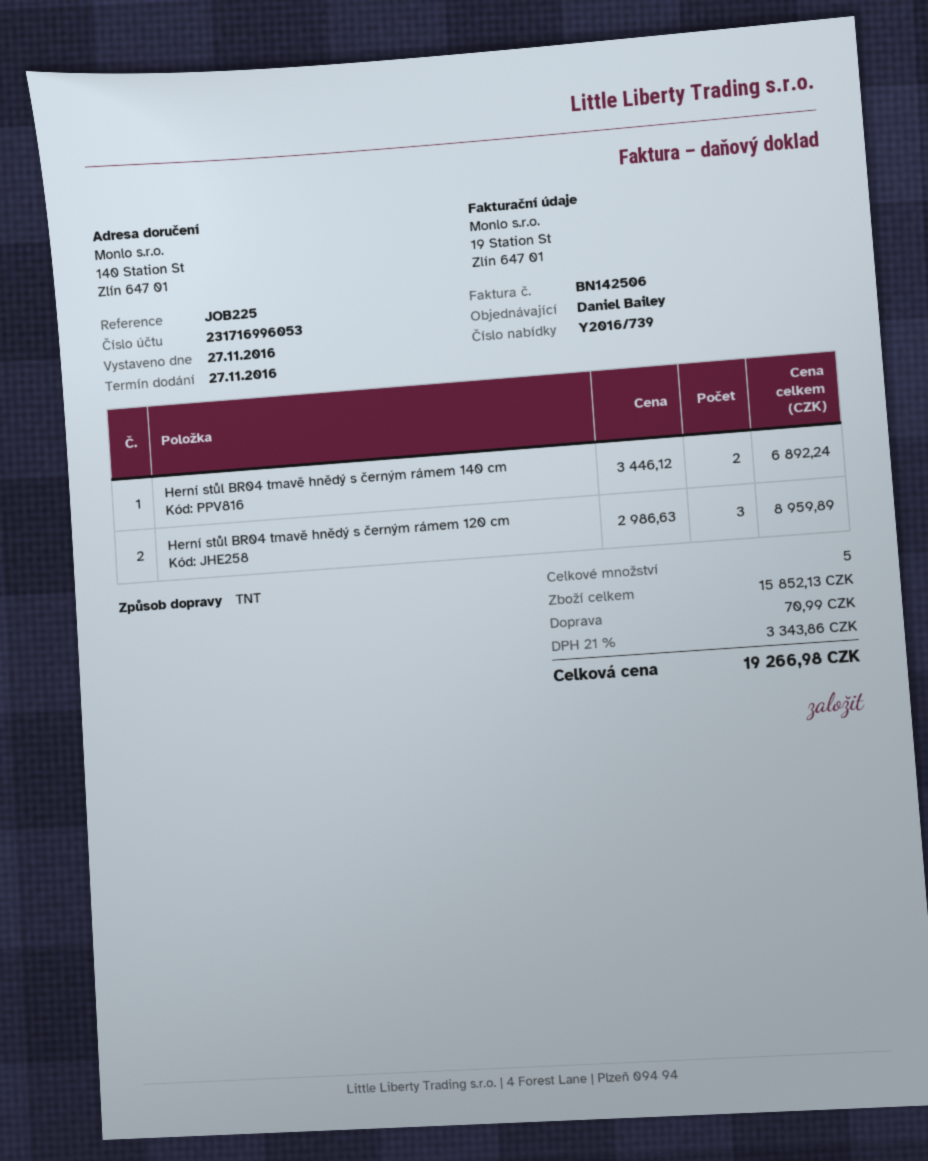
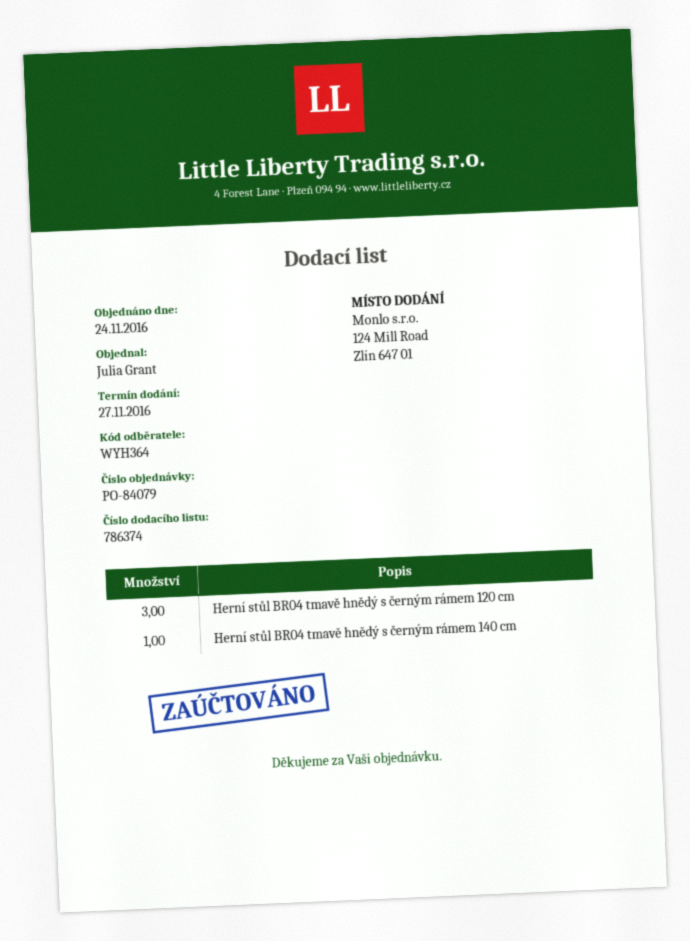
ordered by: Daniel Bailey -> Julia Grant
ship to: 140 Station St, Zlín 647 01 -> 124 Mill Road, Zlín 647 01
Herní stůl BR04 tmavě hnědý s černým rámem 140 cm: 2 -> 1

